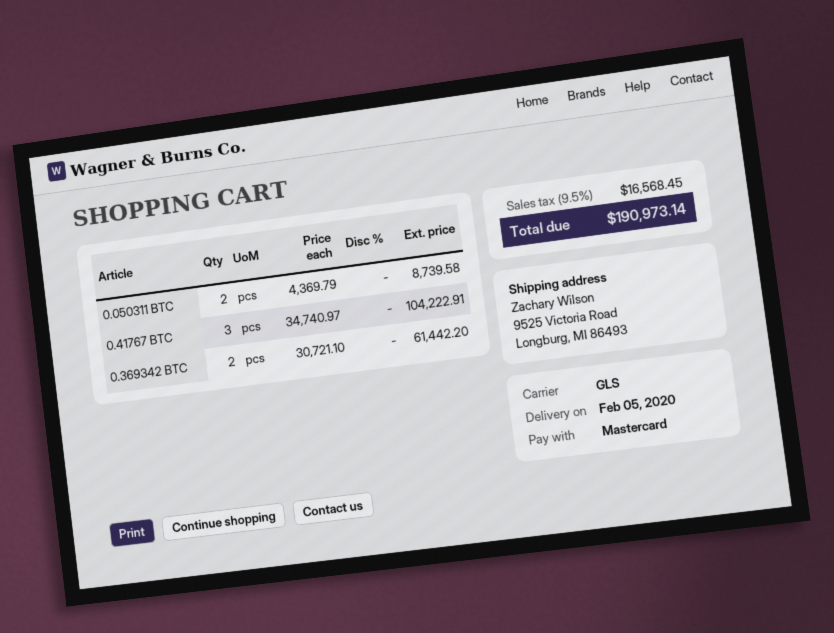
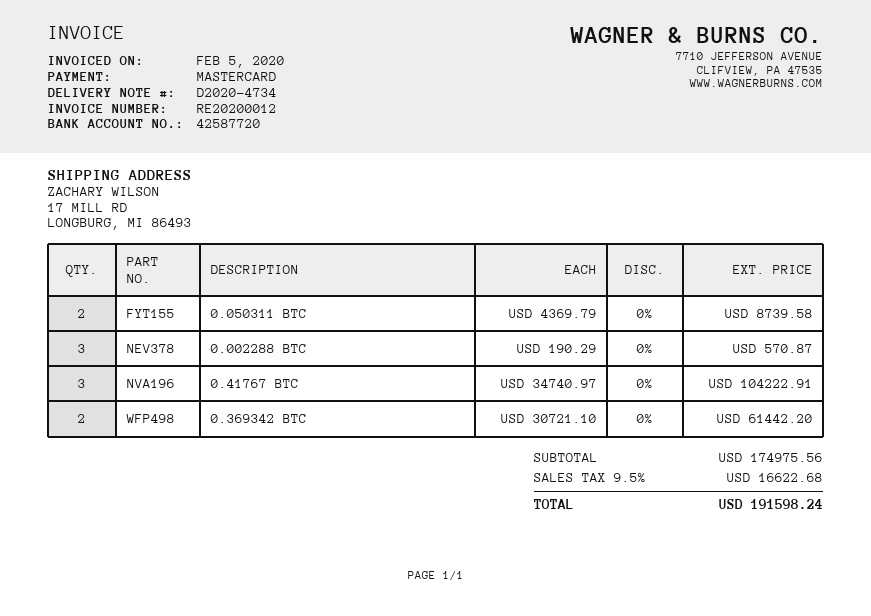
ship to: 9525 Victoria Road, Longburg, MI 86493 -> 17 MILL RD, LONGBURG, MI 86493
0.002288 BTC: none -> 3 x 190.29 = 570.87
tax: 9.5% = 16568.45 -> 9.5% = 16622.68
total: 190973.14 -> 191598.24

